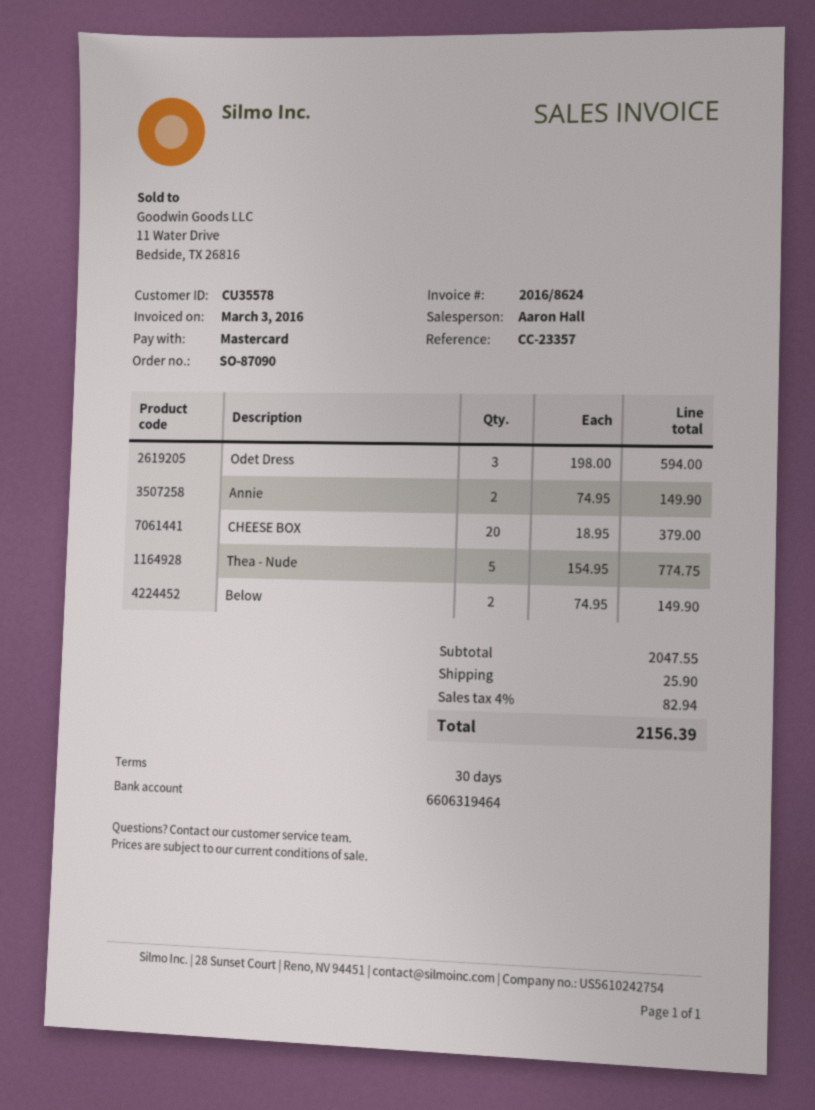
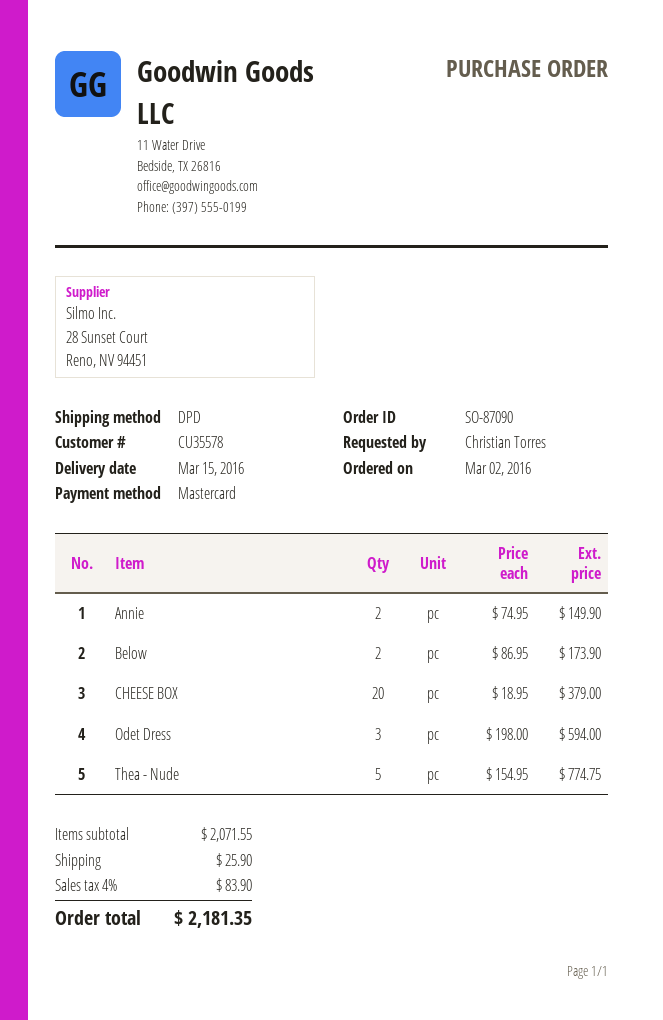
Below: 2 x 74.95 = 149.90 -> 2 x 86.95 = 173.90
subtotal: 2047.55 -> 2071.55
tax: 4% = 82.94 -> 4% = 83.90
total: 2156.39 -> 2181.35

